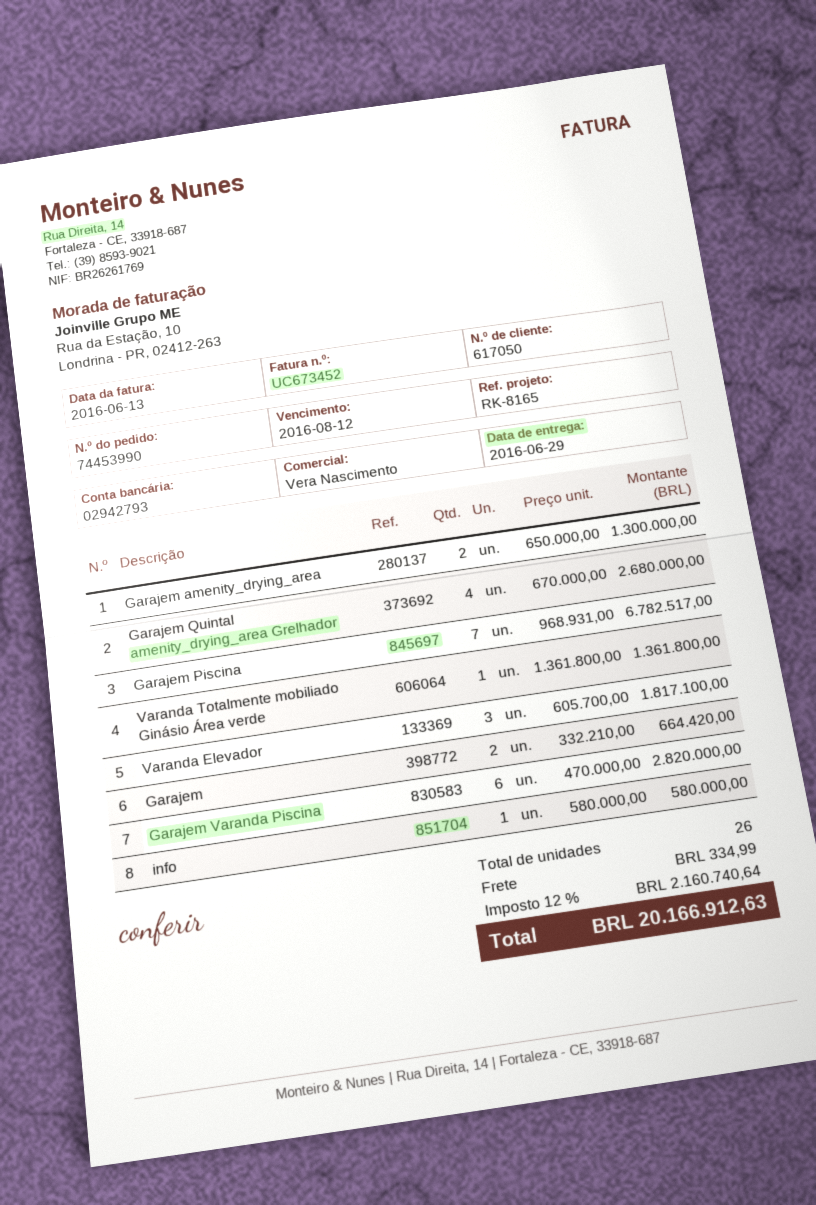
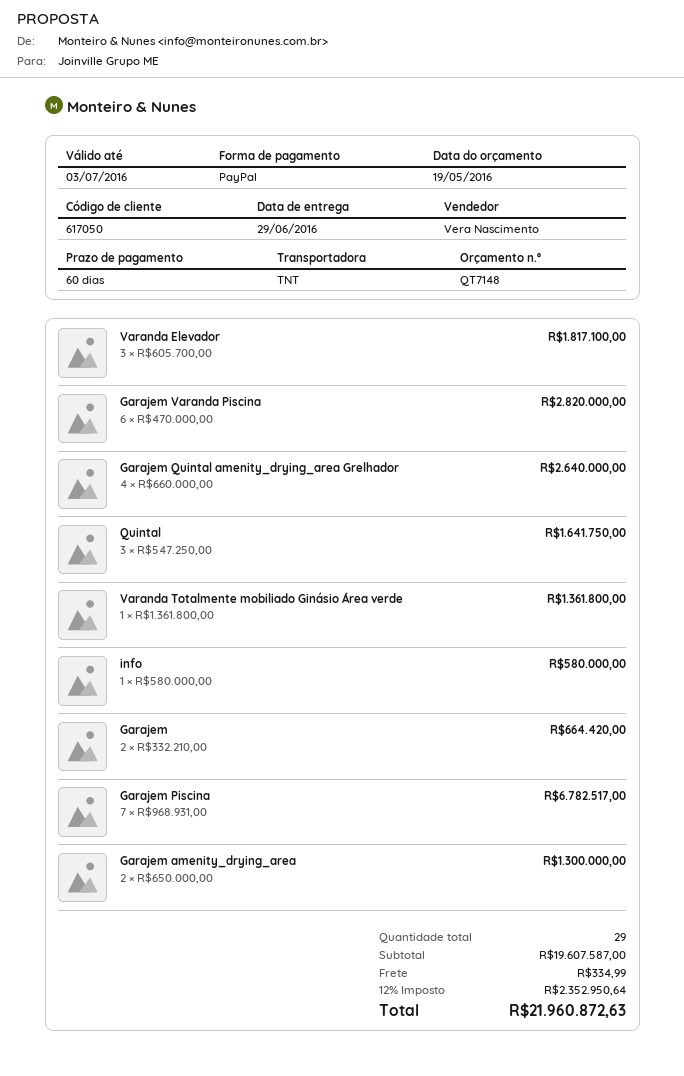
Garajem Quintal amenity_drying_area Grelhador: 4 x 670000.00 = 2680000.00 -> 4 x 660000.00 = 2640000.00
Quintal: none -> 3 x 547250.00 = 1641750.00
total quantity: 26 -> 29
tax: 12% = 2160740.64 -> 12% = 2352950.64
total: 20166912.63 -> 21960872.63

